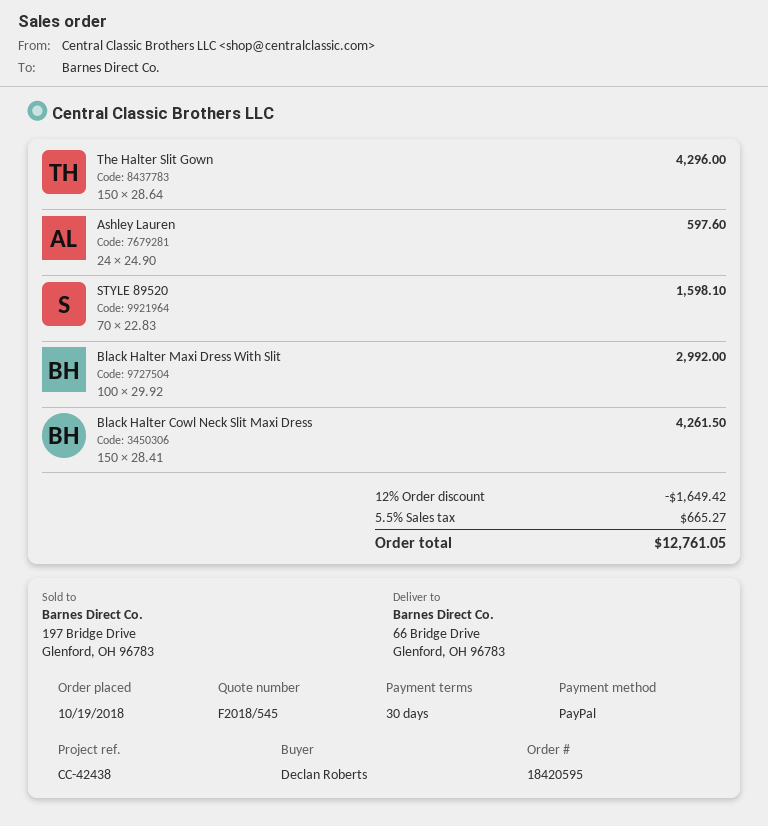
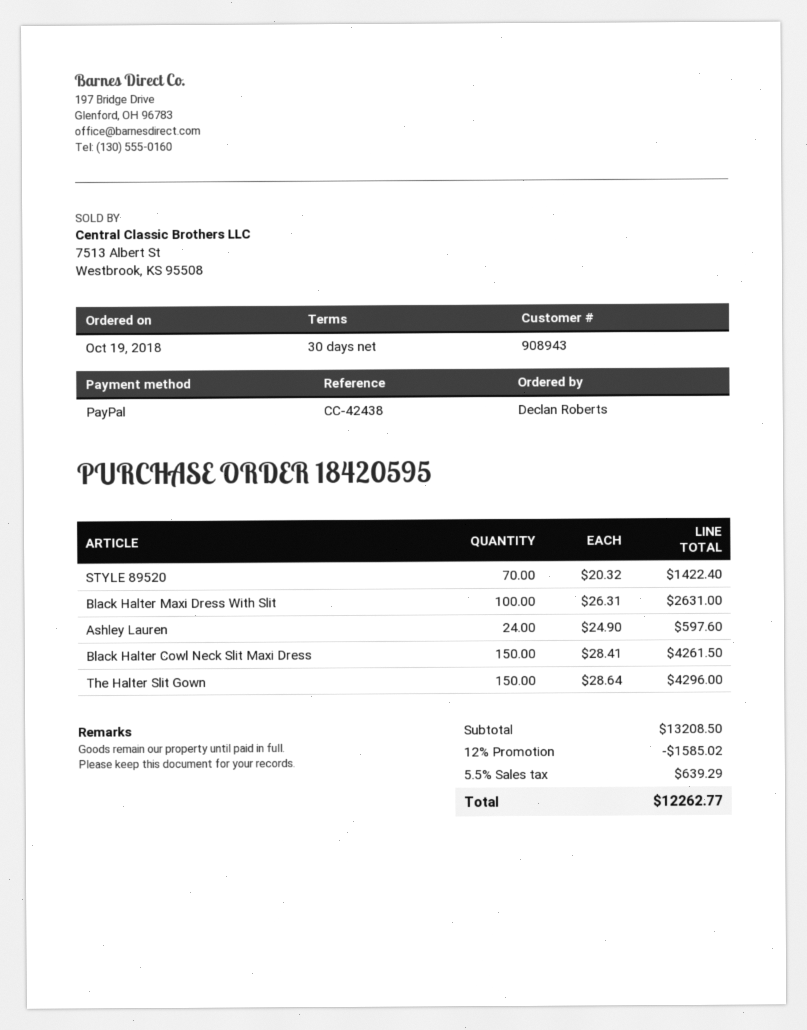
STYLE 89520: 70 x 22.83 = 1598.10 -> 70 x 20.32 = 1422.40
Black Halter Maxi Dress With Slit: 100 x 29.92 = 2992.00 -> 100 x 26.31 = 2631.00
discount: 12% = 1649.42 -> 12% = 1585.02
tax: 5.5% = 665.27 -> 5.5% = 639.29
total: 12761.05 -> 12262.77

